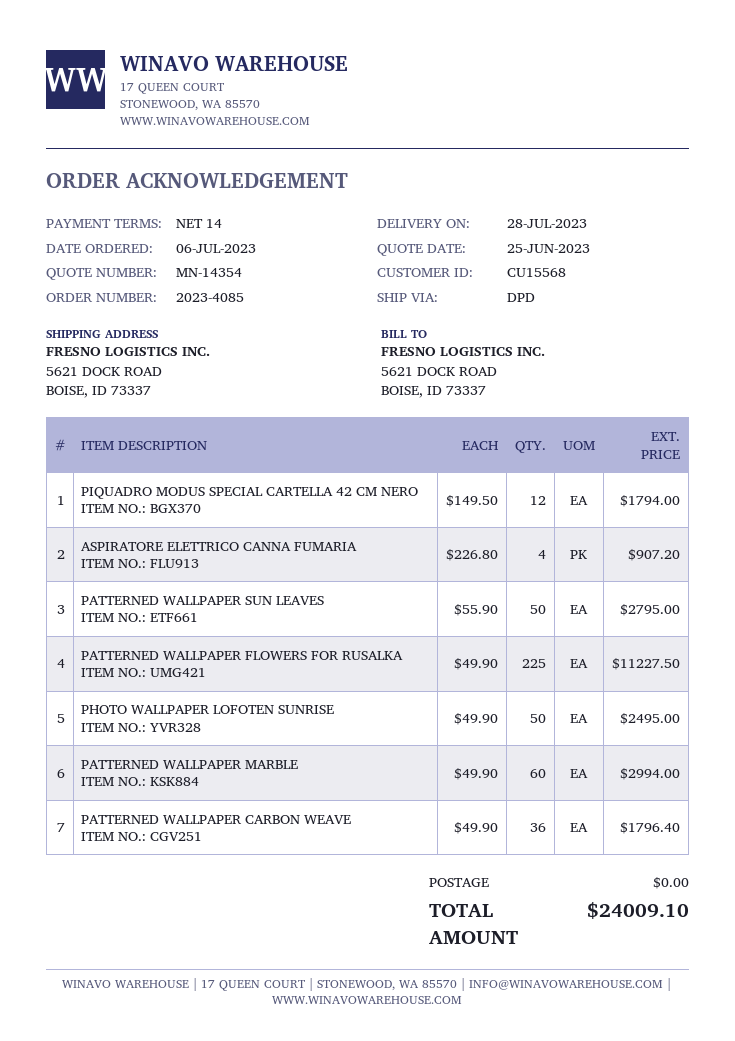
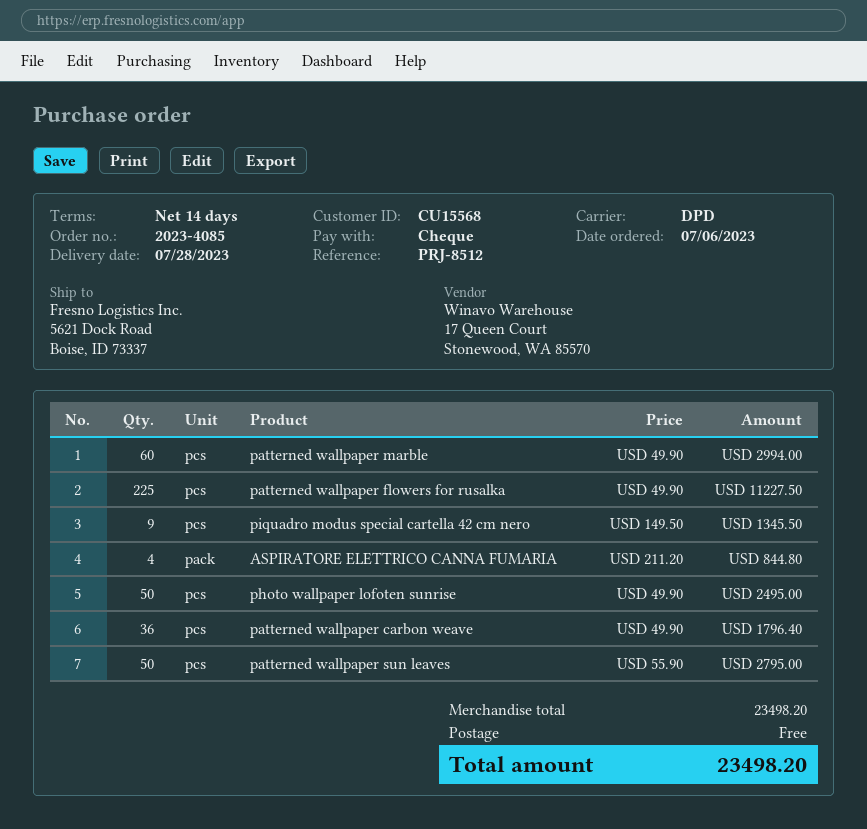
PIQUADRO MODUS SPECIAL CARTELLA 42 CM NERO: 12 x 149.50 = 1794.00 -> 9 x 149.50 = 1345.50
ASPIRATORE ELETTRICO CANNA FUMARIA: 4 x 226.80 = 907.20 -> 4 x 211.20 = 844.80
total: 24009.10 -> 23498.20

